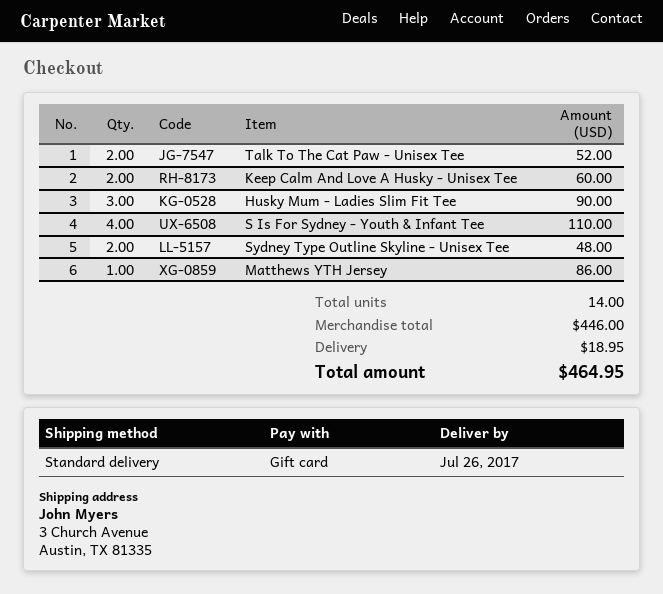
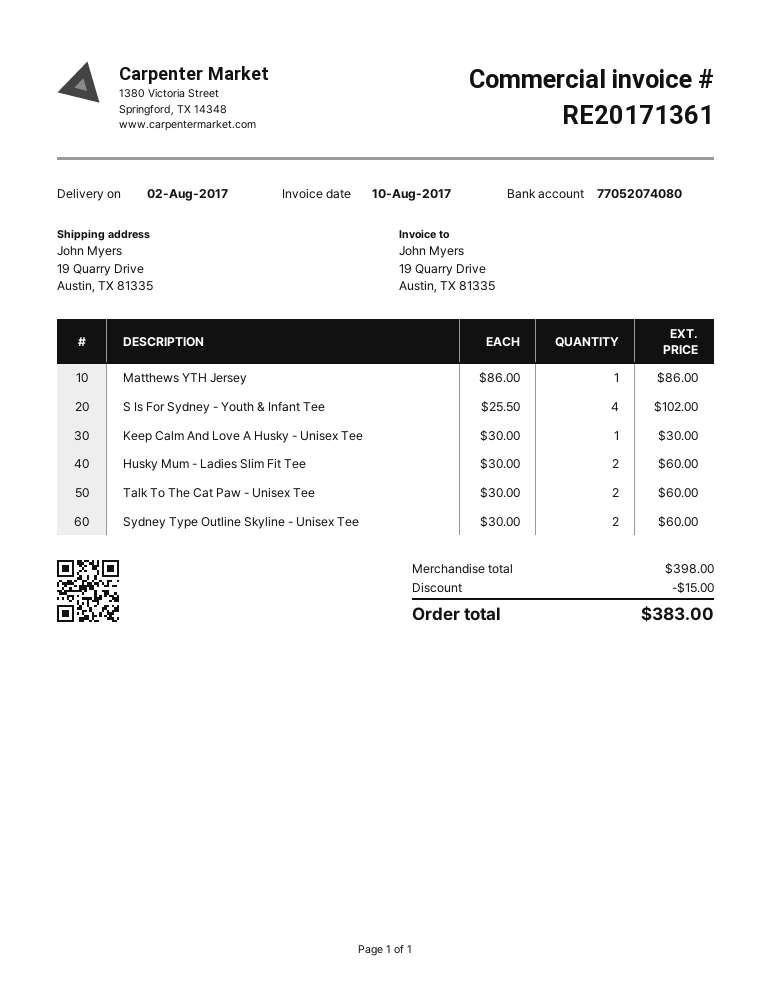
delivery date: 2017-07-26 -> 2017-08-02
ship to: 3 Church Avenue, Austin, TX 81335 -> 19 Quarry Drive, Austin, TX 81335
Talk To The Cat Paw - Unisex Tee: 2 for 52.00 -> 2 for 60.00
Keep Calm And Love A Husky - Unisex Tee: 2 for 60.00 -> 1 for 30.00
Husky Mum - Ladies Slim Fit Tee: 3 for 90.00 -> 2 for 60.00
S Is For Sydney - Youth & Infant Tee: 4 for 110.00 -> 4 for 102.00
Sydney Type Outline Skyline - Unisex Tee: 2 for 48.00 -> 2 for 60.00
subtotal: 446.00 -> 398.00
discount: none -> 15.00
shipping: 18.95 -> none
total: 464.95 -> 383.00

